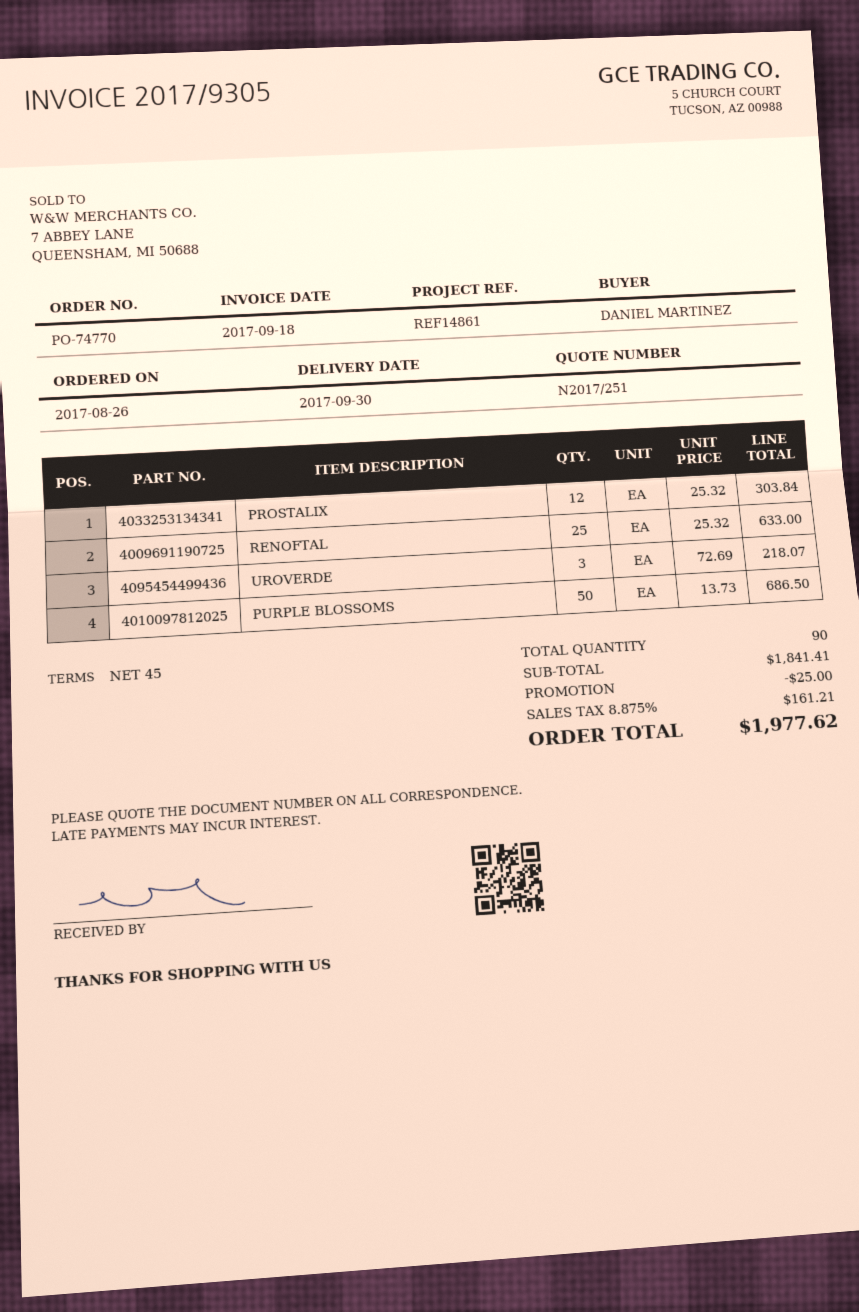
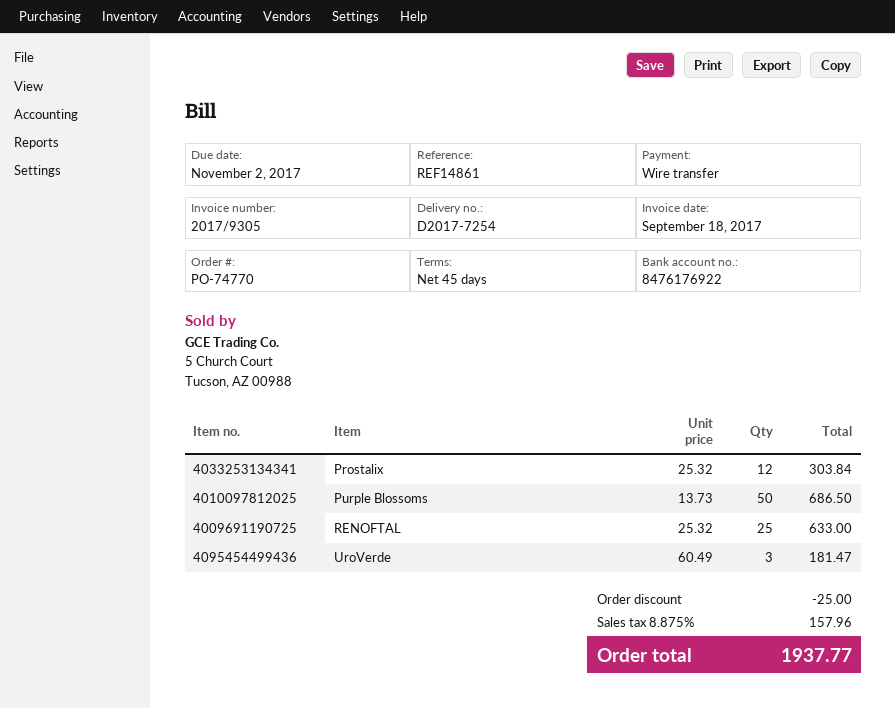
UROVERDE: 3 x 72.69 = 218.07 -> 3 x 60.49 = 181.47
tax: 8.875% = 161.21 -> 8.875% = 157.96
total: 1977.62 -> 1937.77

